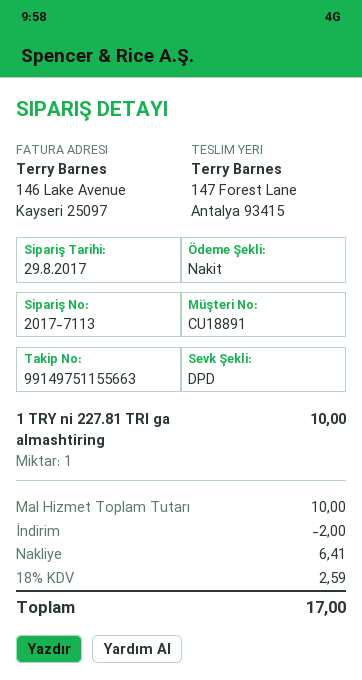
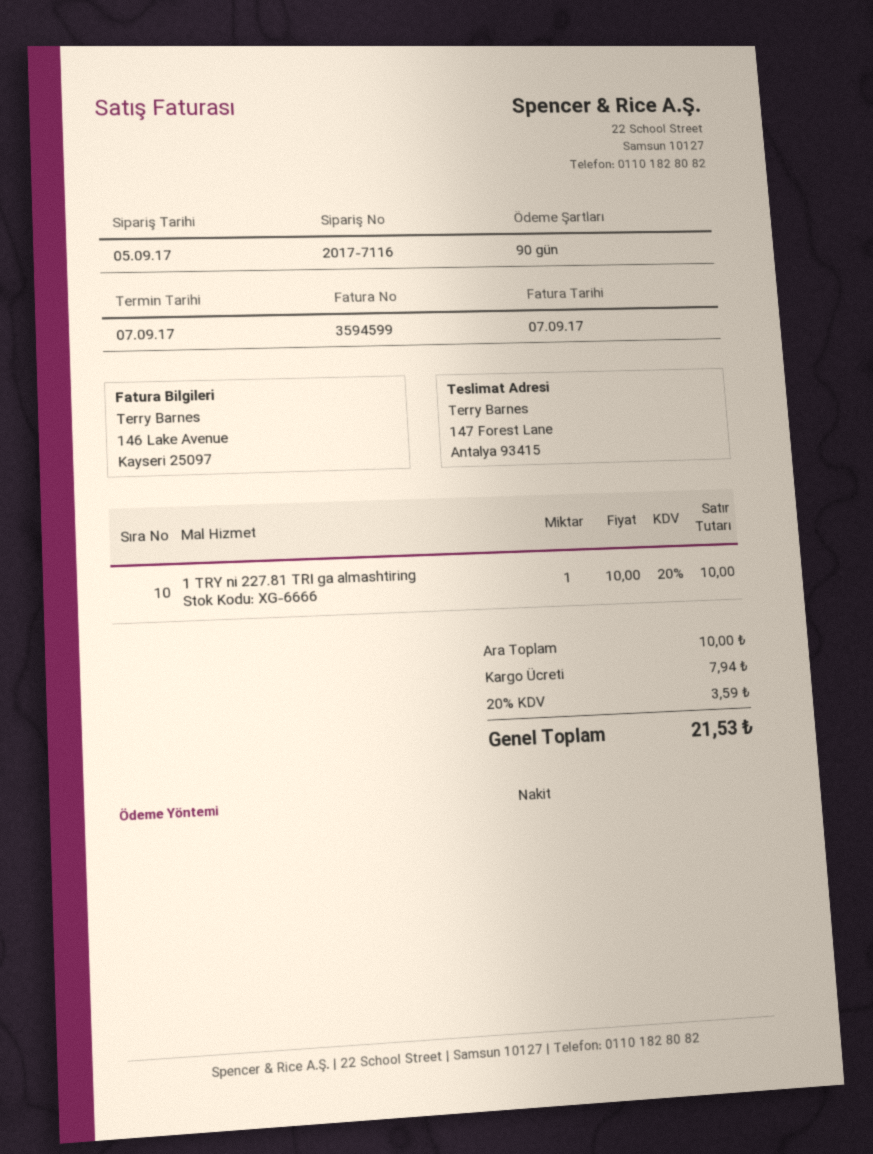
order number: 2017-7113 -> 2017-7116
order date: 2017-08-29 -> 2017-09-05
discount: 2.00 -> none
shipping: 6.41 -> 7.94
tax: 18% = 2.59 -> 20% = 3.59
total: 17.00 -> 21.53

